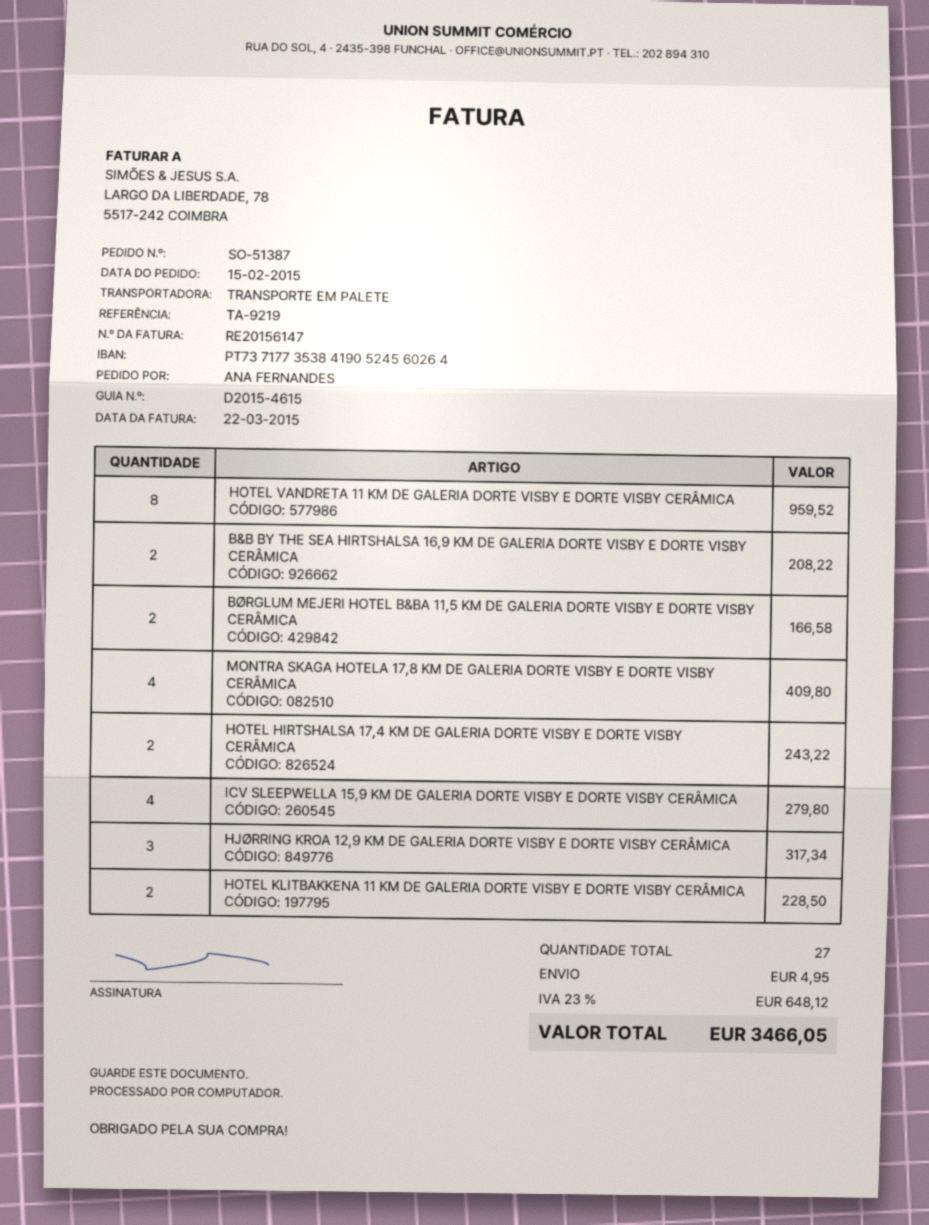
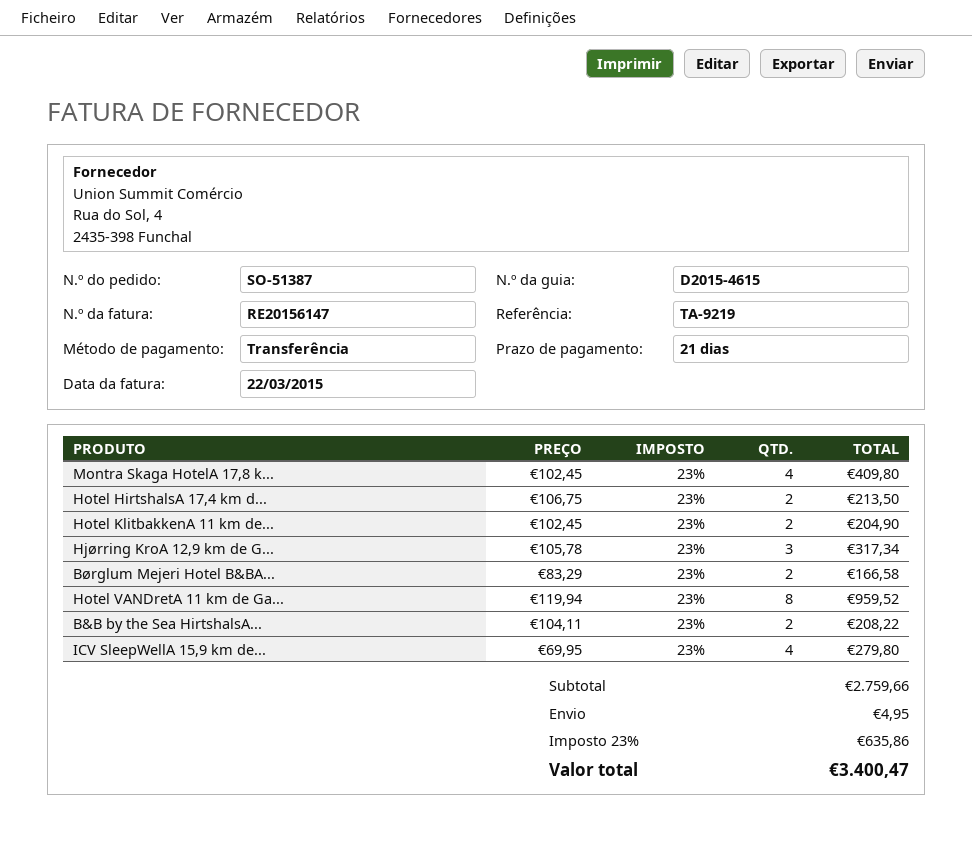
HOTEL HIRTSHALSA 17,4 KM DE GALERIA DORTE VISBY E DORTE VISBY CERÂMICA: 2 for 243.22 -> 2 for 213.50
HOTEL KLITBAKKENA 11 KM DE GALERIA DORTE VISBY E DORTE VISBY CERÂMICA: 2 for 228.50 -> 2 for 204.90
tax: 23% = 648.12 -> 23% = 635.86
total: 3466.05 -> 3400.47

